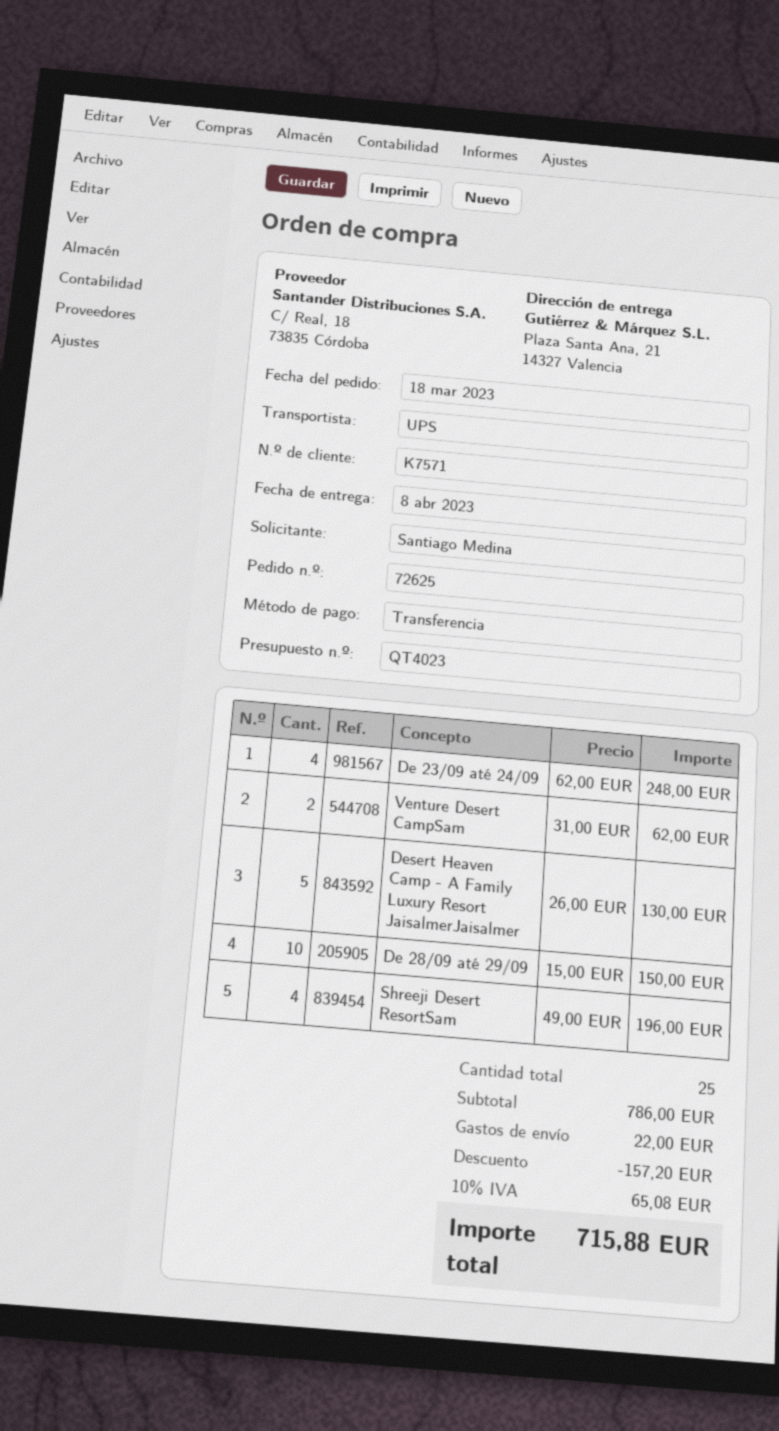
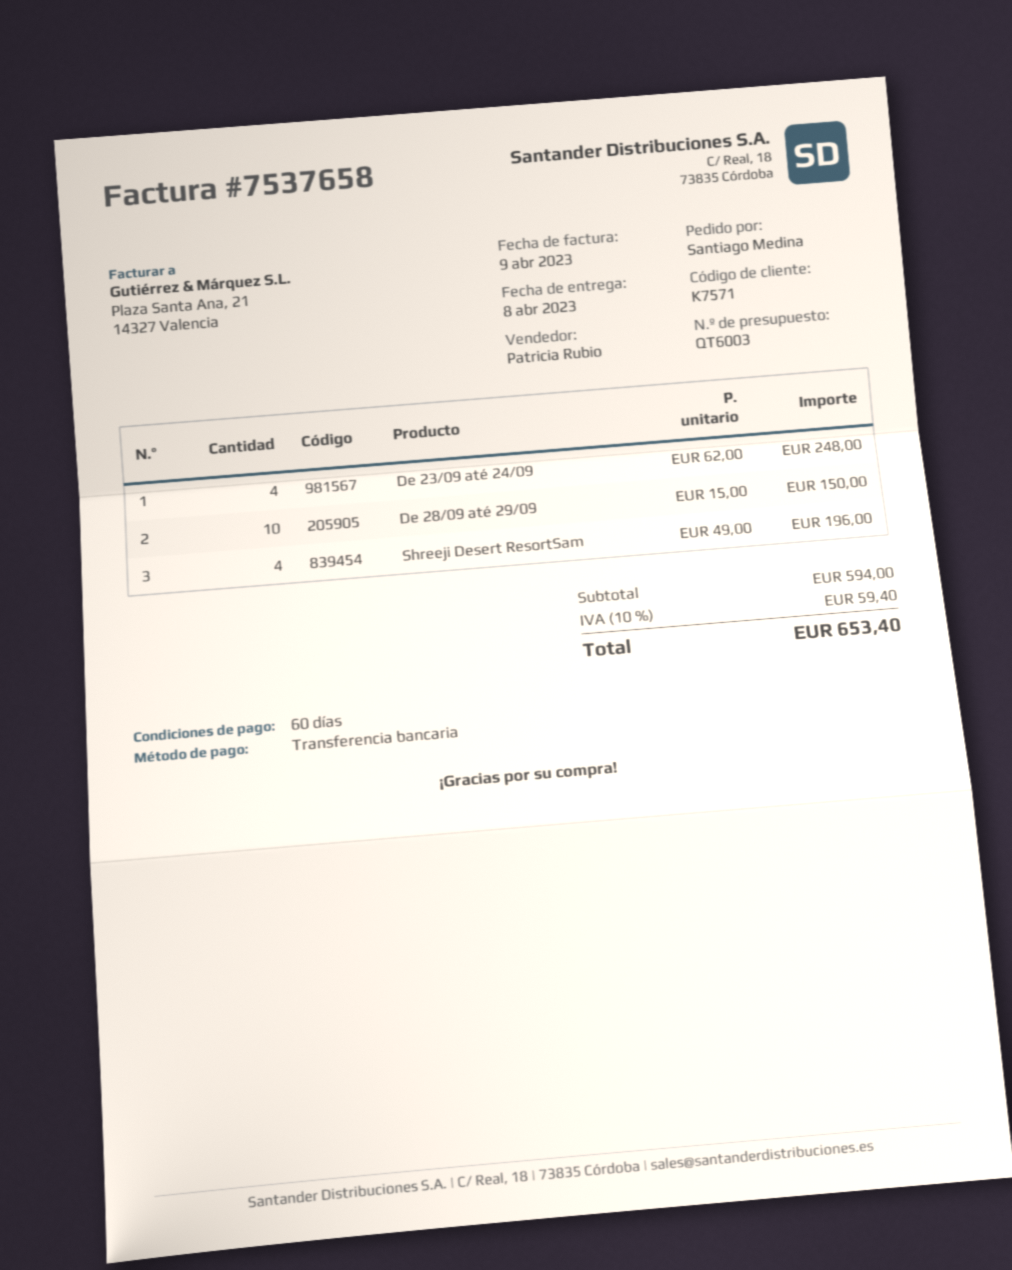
quote number: QT4023 -> QT6003
Venture Desert CampSam: 2 x 31.00 = 62.00 -> none
Desert Heaven Camp - A Family Luxury Resort JaisalmerJaisalmer: 5 x 26.00 = 130.00 -> none
subtotal: 786.00 -> 594.00
discount: 157.20 -> none
shipping: 22.00 -> none
tax: 10% = 65.08 -> 10% = 59.40
total: 715.88 -> 653.40

